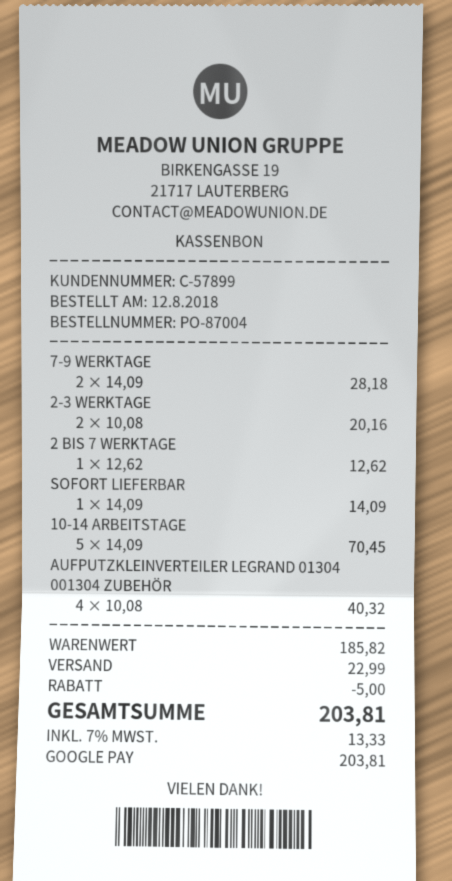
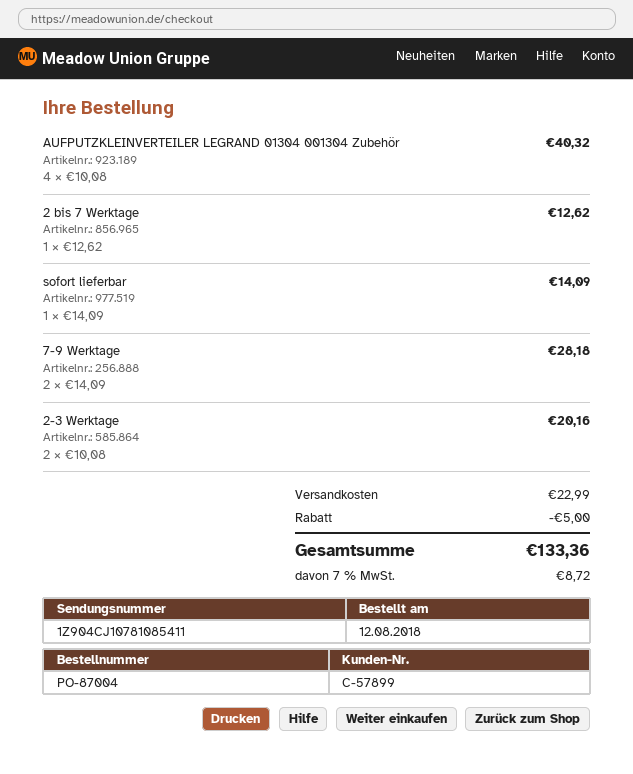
10-14 ARBEITSTAGE: 5 x 14.09 = 70.45 -> none
tax: 7% = 13.33 -> 7% = 8.72
total: 203.81 -> 133.36

